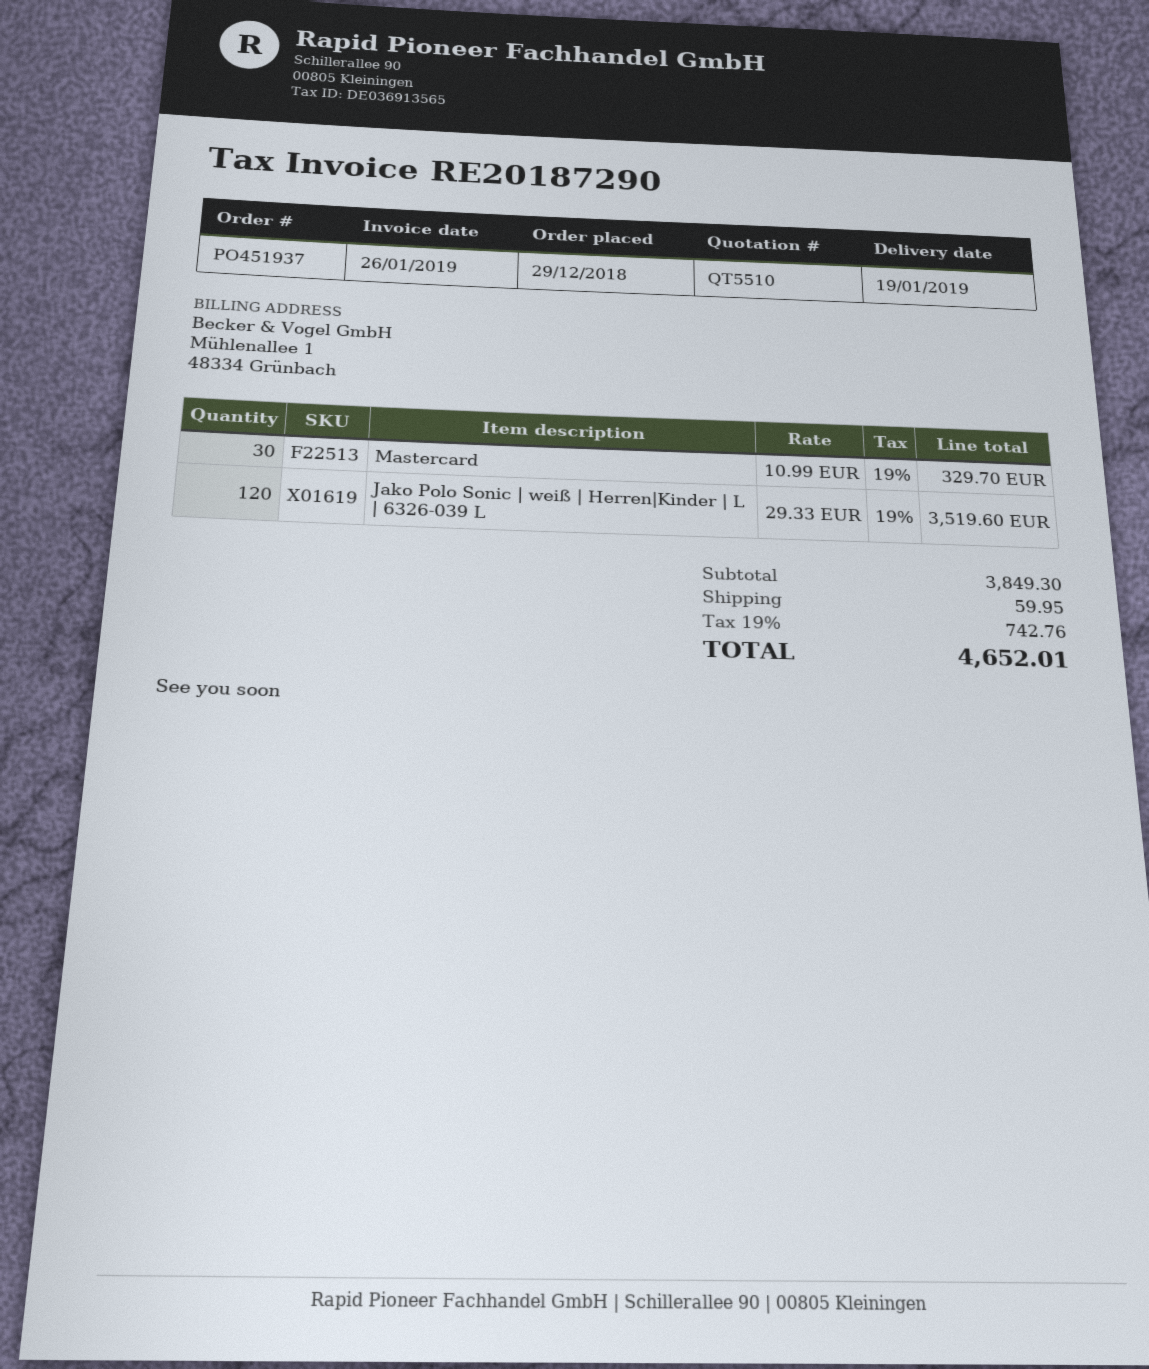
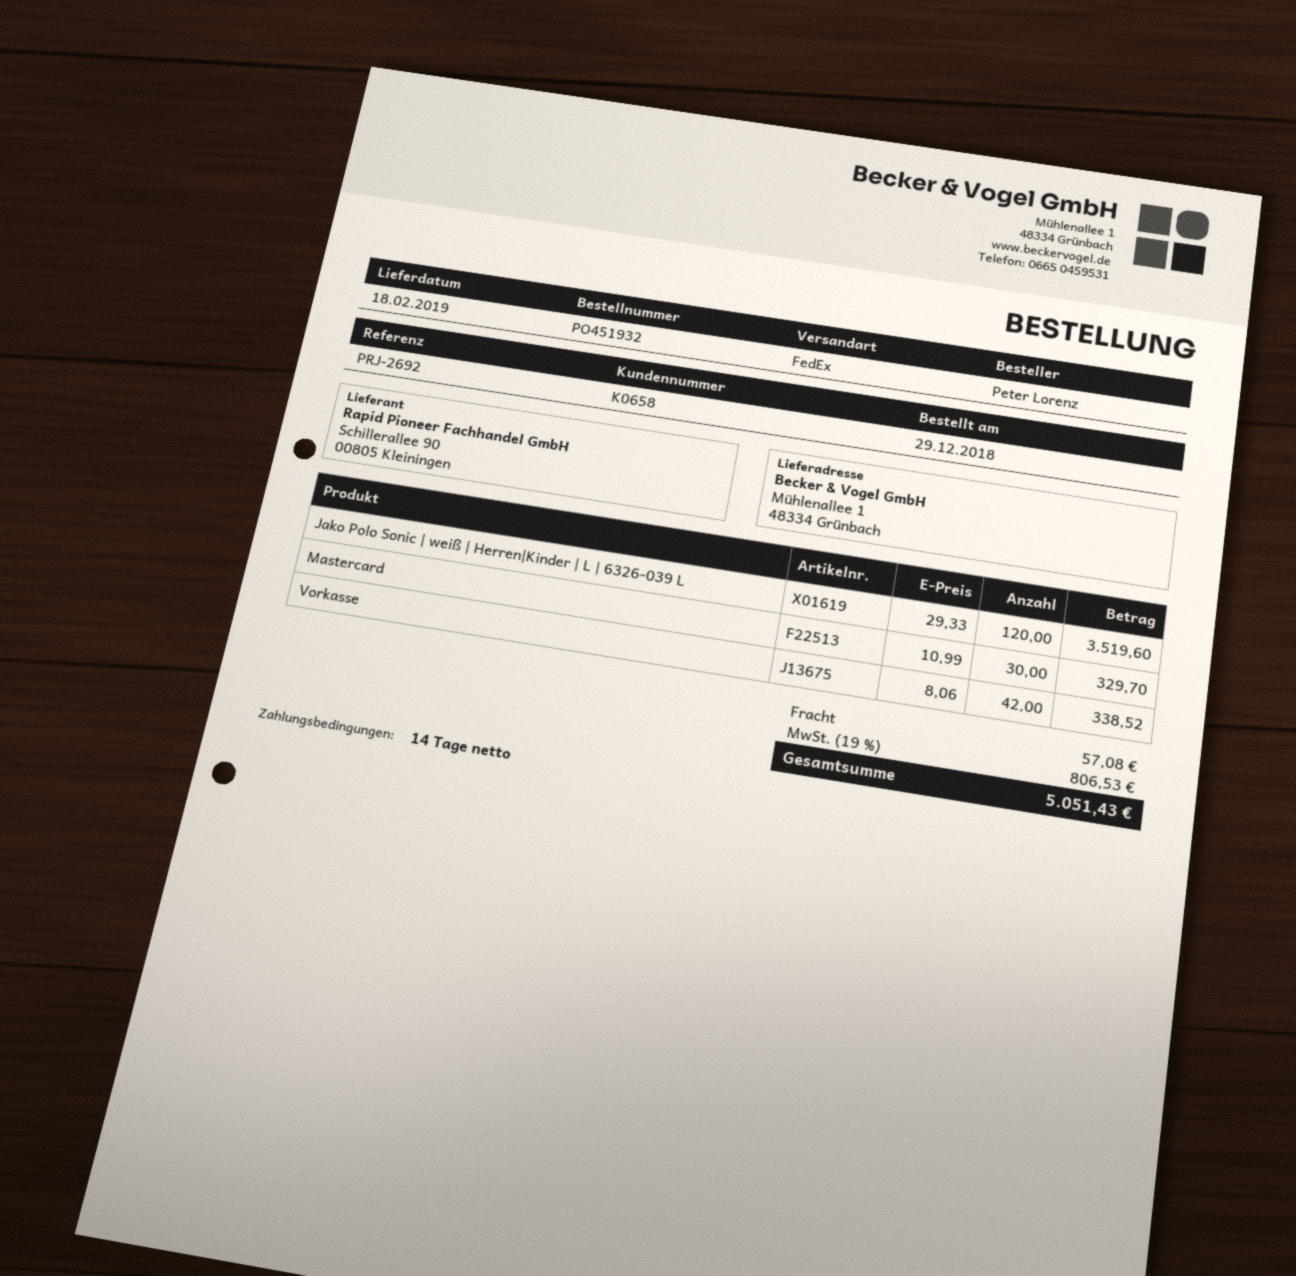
order number: PO451937 -> PO451932
delivery date: 2019-01-19 -> 2019-02-18
Vorkasse: none -> 42 x 8.06 = 338.52
shipping: 59.95 -> 57.08
tax: 19% = 742.76 -> 19% = 806.53
total: 4652.01 -> 5051.43

